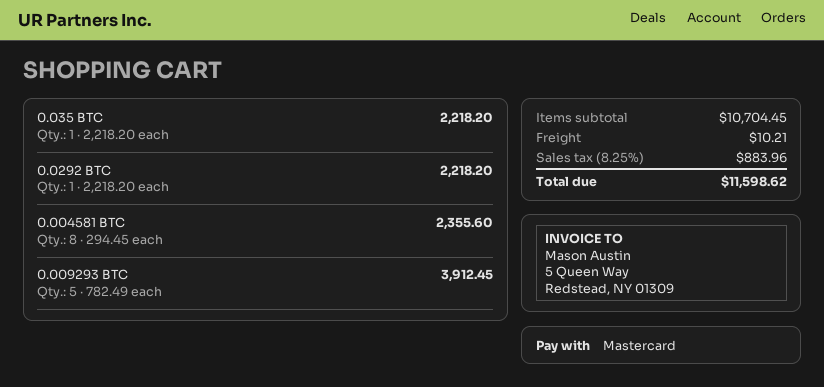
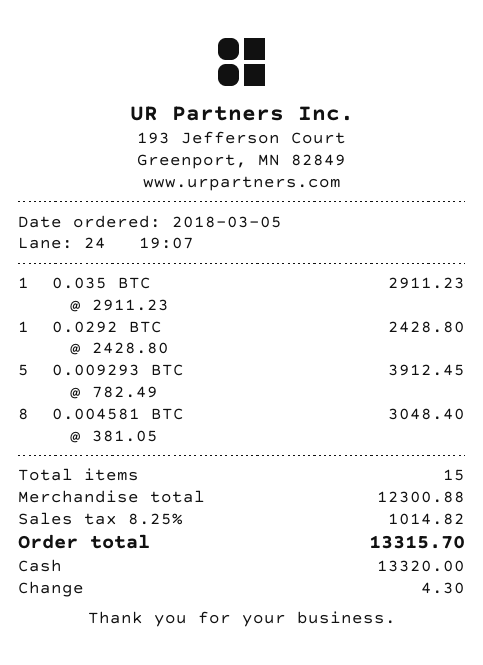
payment method: Mastercard -> cash
0.035 BTC: 1 x 2218.20 = 2218.20 -> 1 x 2911.23 = 2911.23
0.0292 BTC: 1 x 2218.20 = 2218.20 -> 1 x 2428.80 = 2428.80
0.004581 BTC: 8 x 294.45 = 2355.60 -> 8 x 381.05 = 3048.40
subtotal: 10704.45 -> 12300.88
shipping: 10.21 -> none
tax: 8.25% = 883.96 -> 8.25% = 1014.82
total: 11598.62 -> 13315.70

